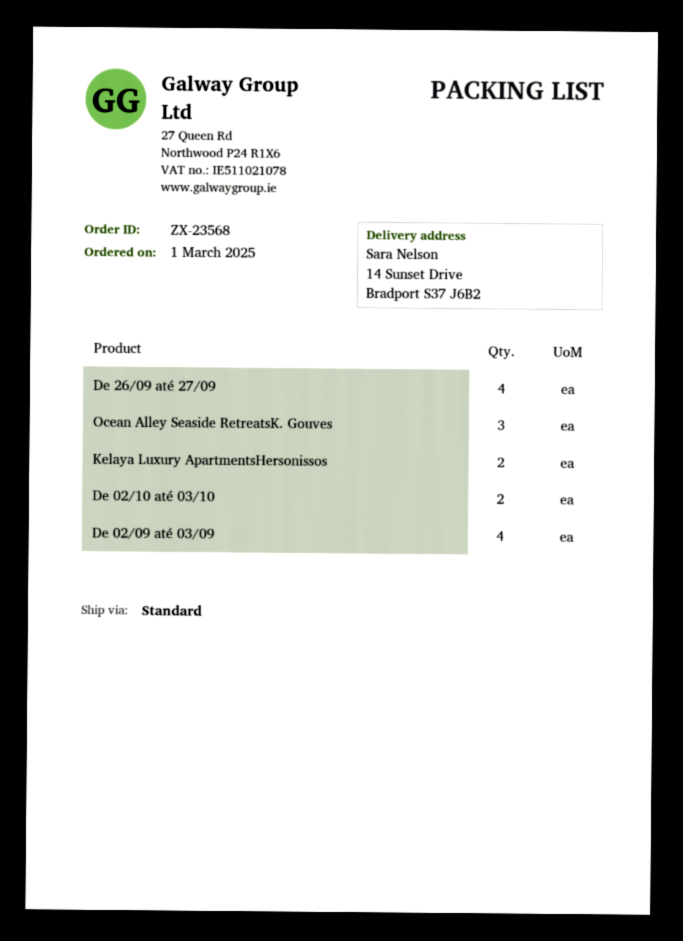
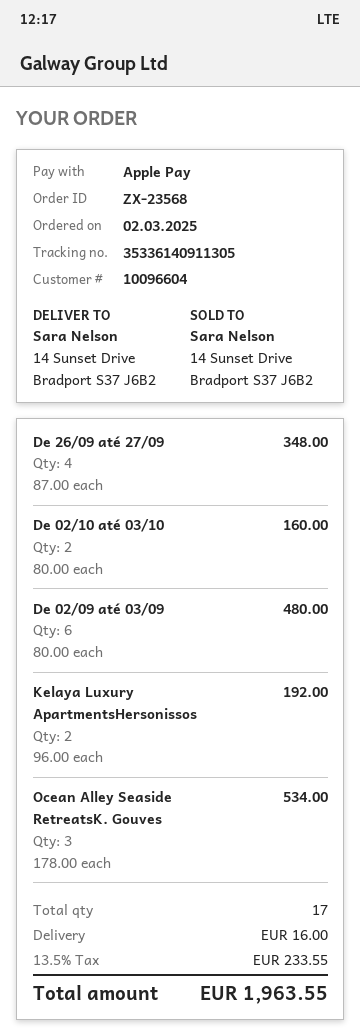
order date: 2025-03-01 -> 2025-03-02
De 02/09 até 03/09: 4 -> 6

